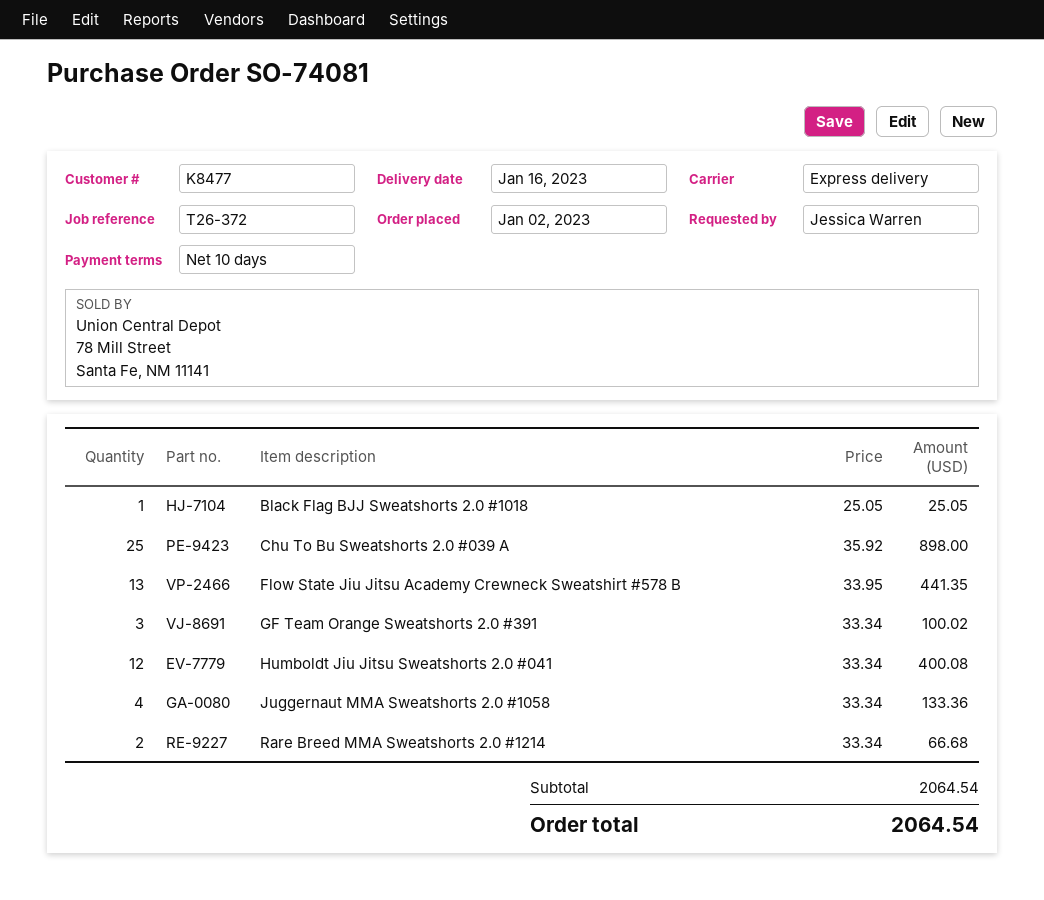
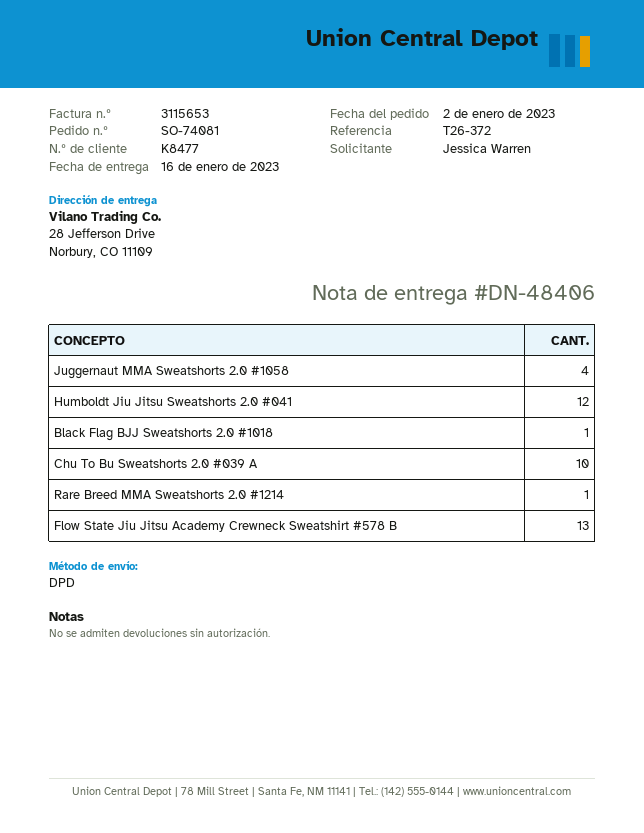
shipping method: express -> DPD
Chu To Bu Sweatshorts 2.0 #039 A: 25 -> 10
GF Team Orange Sweatshorts 2.0 #391: 3 -> none
Rare Breed MMA Sweatshorts 2.0 #1214: 2 -> 1

